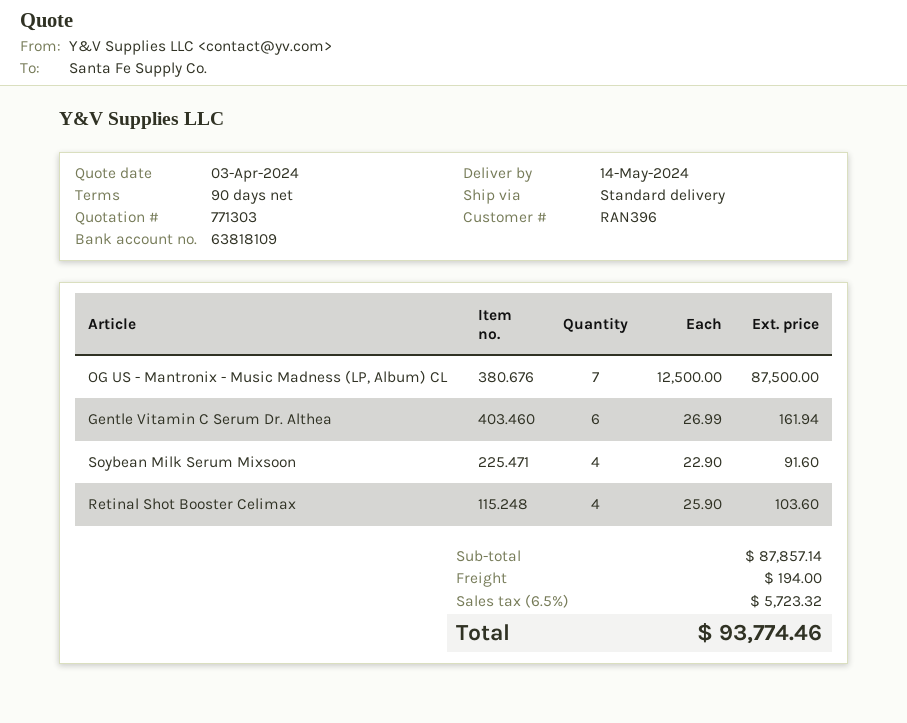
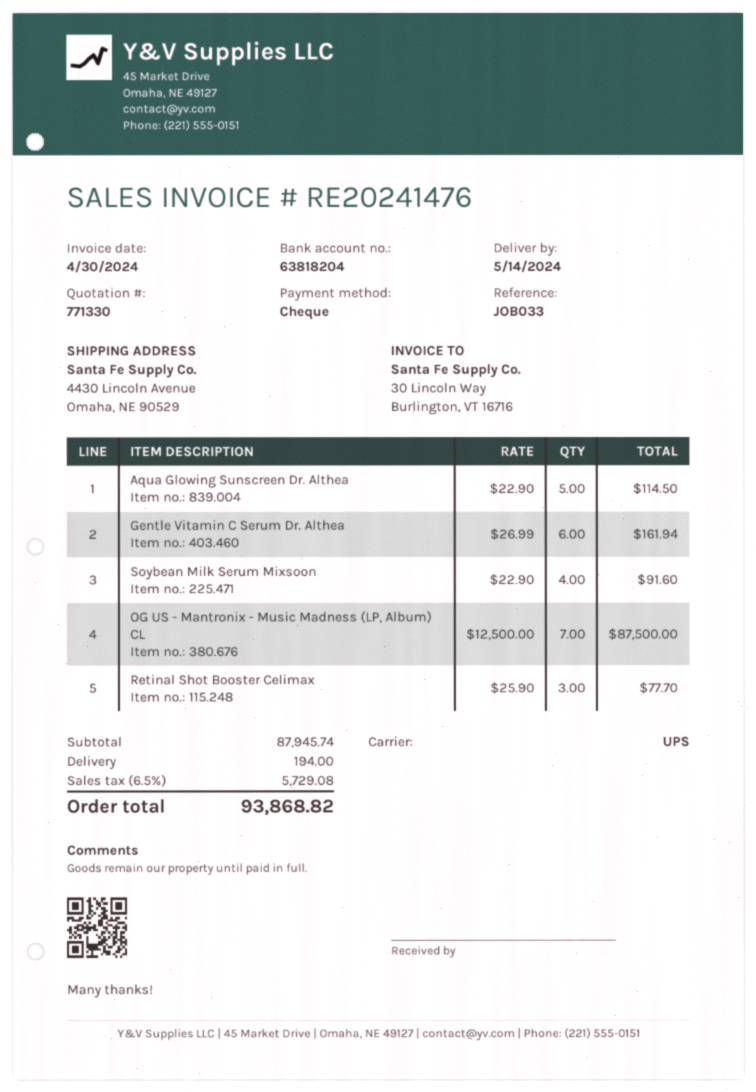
quote number: 771303 -> 771330
bank account: 63818109 -> 63818204
shipping method: standard -> UPS
Retinal Shot Booster Celimax: 4 x 25.90 = 103.60 -> 3 x 25.90 = 77.70
Aqua Glowing Sunscreen Dr. Althea: none -> 5 x 22.90 = 114.50
subtotal: 87857.14 -> 87945.74
tax: 6.5% = 5723.32 -> 6.5% = 5729.08
total: 93774.46 -> 93868.82

